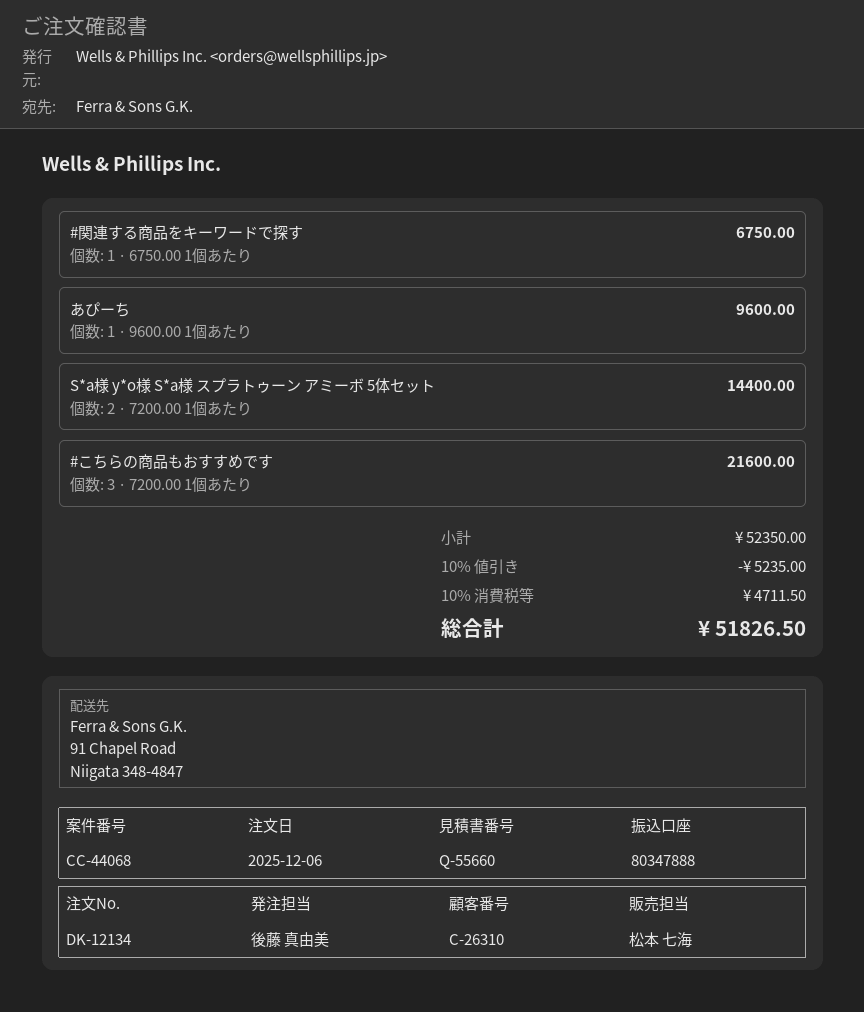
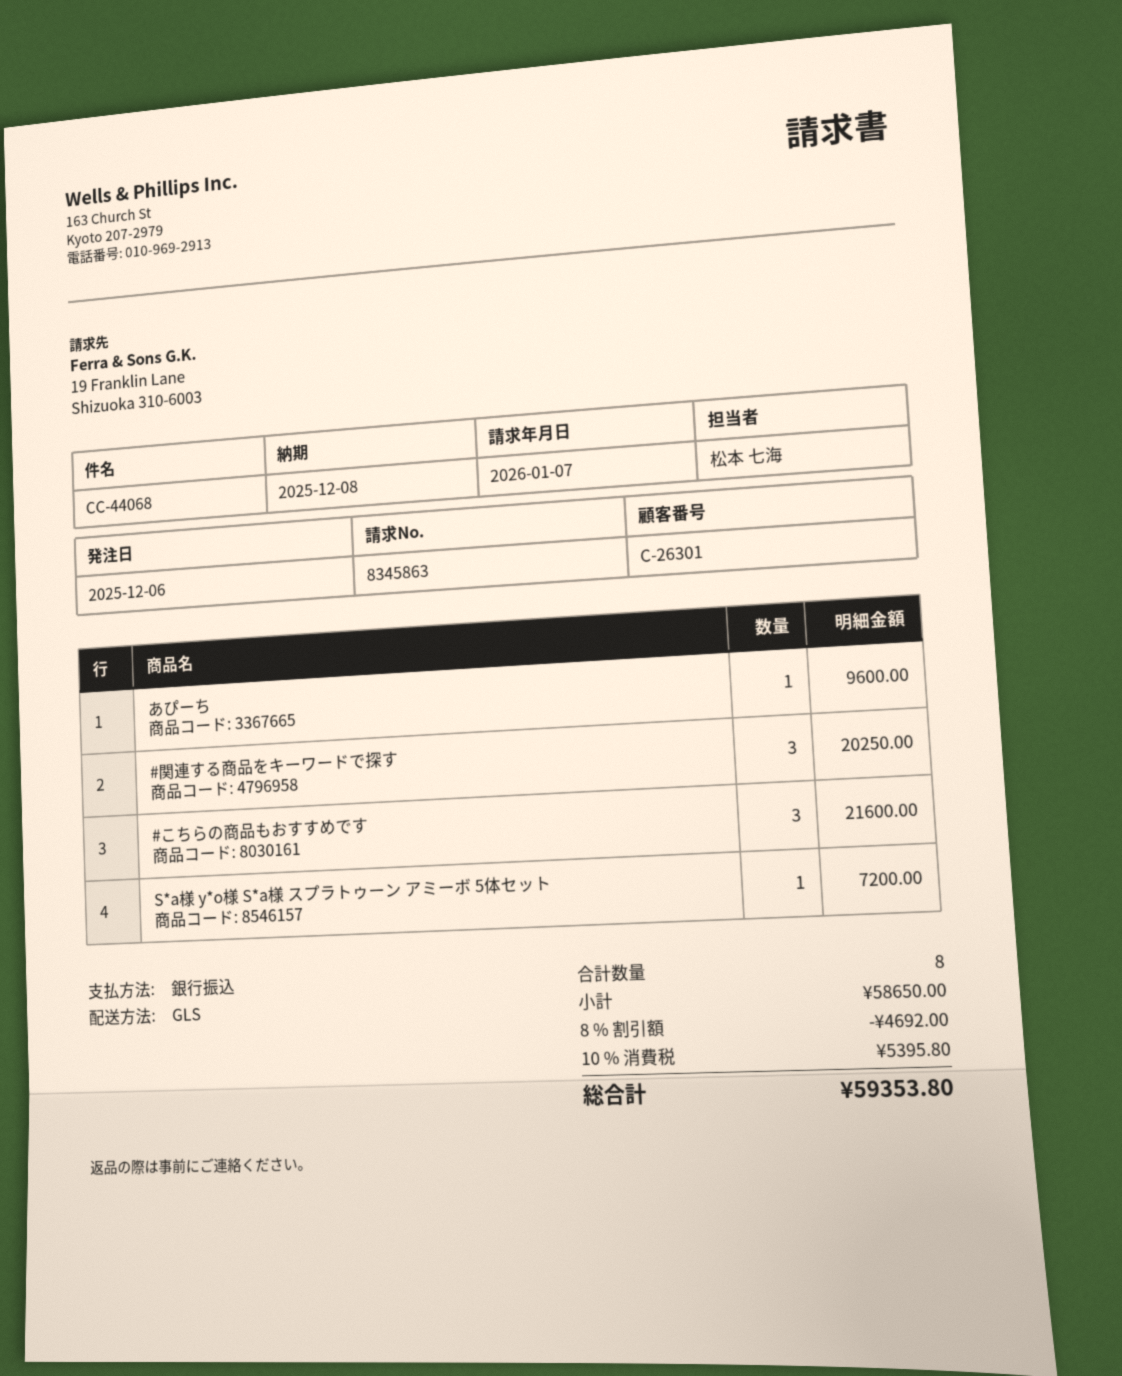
customer number: C-26310 -> C-26301
#関連する商品をキーワードで探す: 1 for 6750.00 -> 3 for 20250.00
S*a様 y*o様 S*a様 スプラトゥーン アミーボ 5体セット: 2 for 14400.00 -> 1 for 7200.00
subtotal: 52350.00 -> 58650.00
discount: 10% = 5235.00 -> 8% = 4692.00
tax: 10% = 4711.50 -> 10% = 5395.80
total: 51826.50 -> 59353.80

